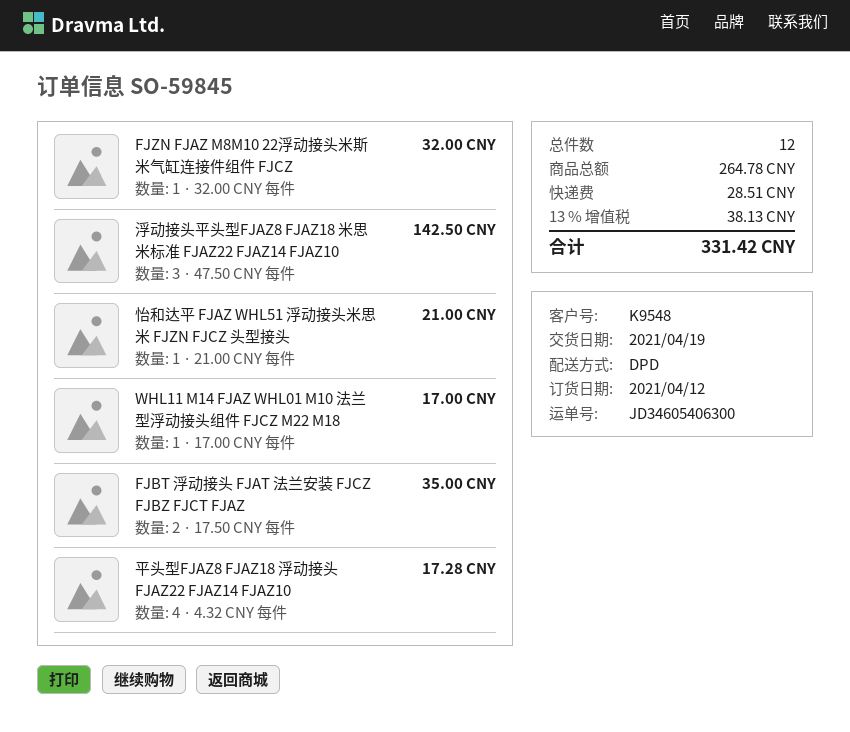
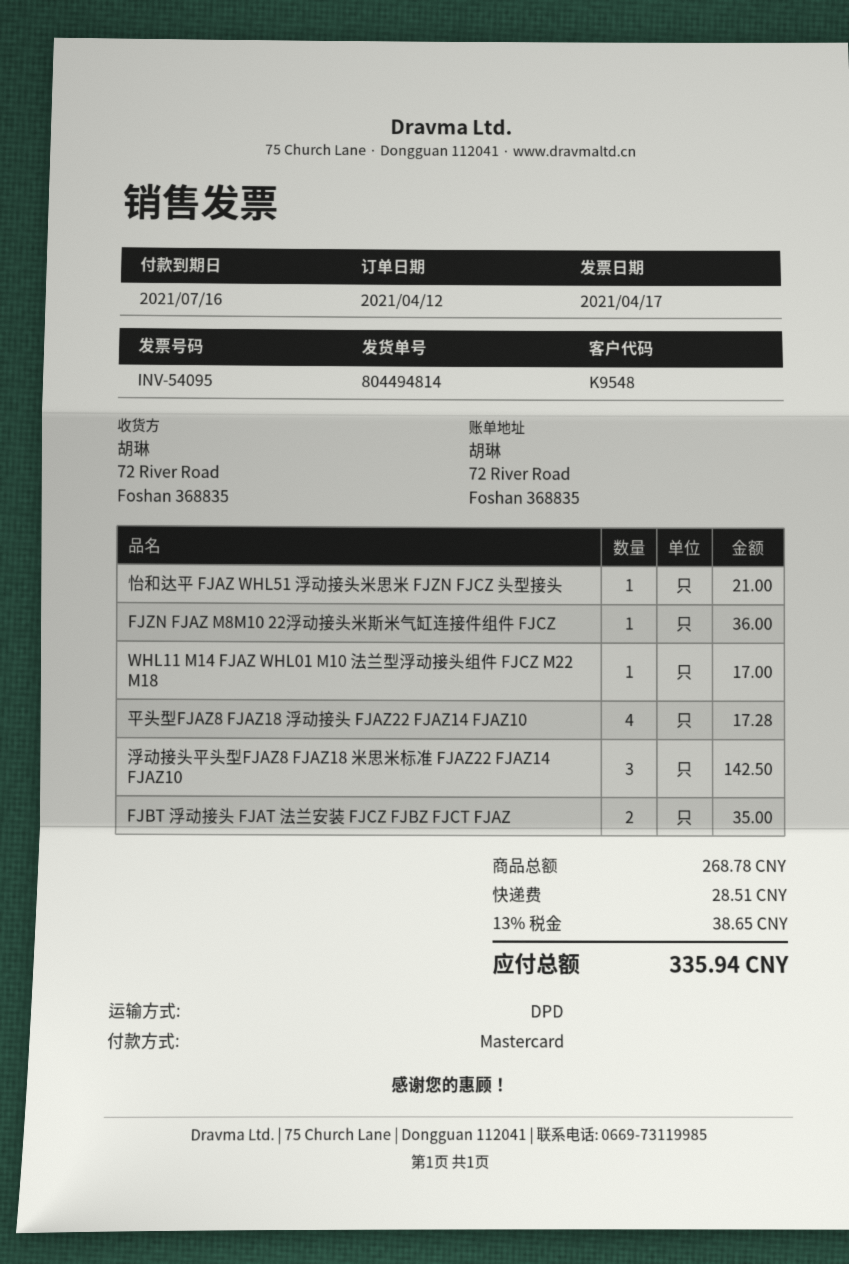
FJZN FJAZ M8M10 22浮动接头米斯米气缸连接件组件 FJCZ: 1 for 32.00 -> 1 for 36.00
subtotal: 264.78 -> 268.78
tax: 13% = 38.13 -> 13% = 38.65
total: 331.42 -> 335.94

